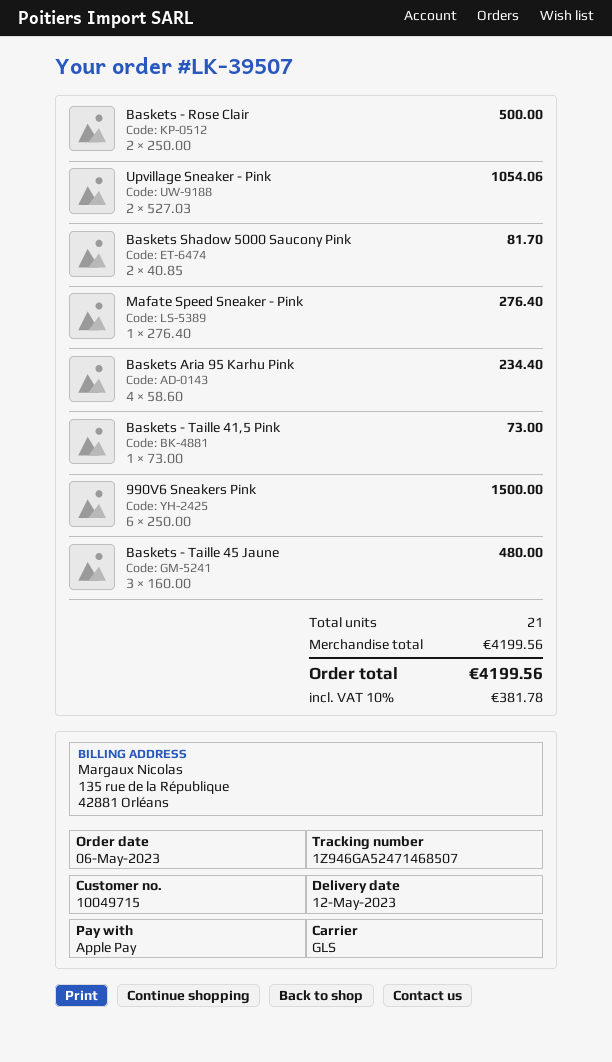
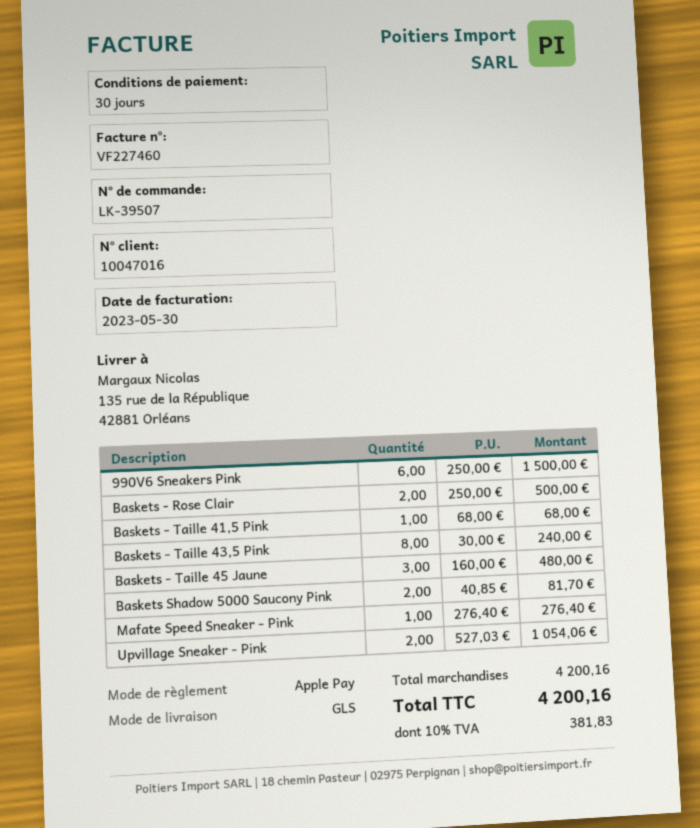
customer number: 10049715 -> 10047016
Baskets Aria 95 Karhu Pink: 4 x 58.60 = 234.40 -> none
Baskets - Taille 41,5 Pink: 1 x 73.00 = 73.00 -> 1 x 68.00 = 68.00
Baskets - Taille 43,5 Pink: none -> 8 x 30.00 = 240.00
subtotal: 4199.56 -> 4200.16
tax: 10% = 381.78 -> 10% = 381.83
total: 4199.56 -> 4200.16

